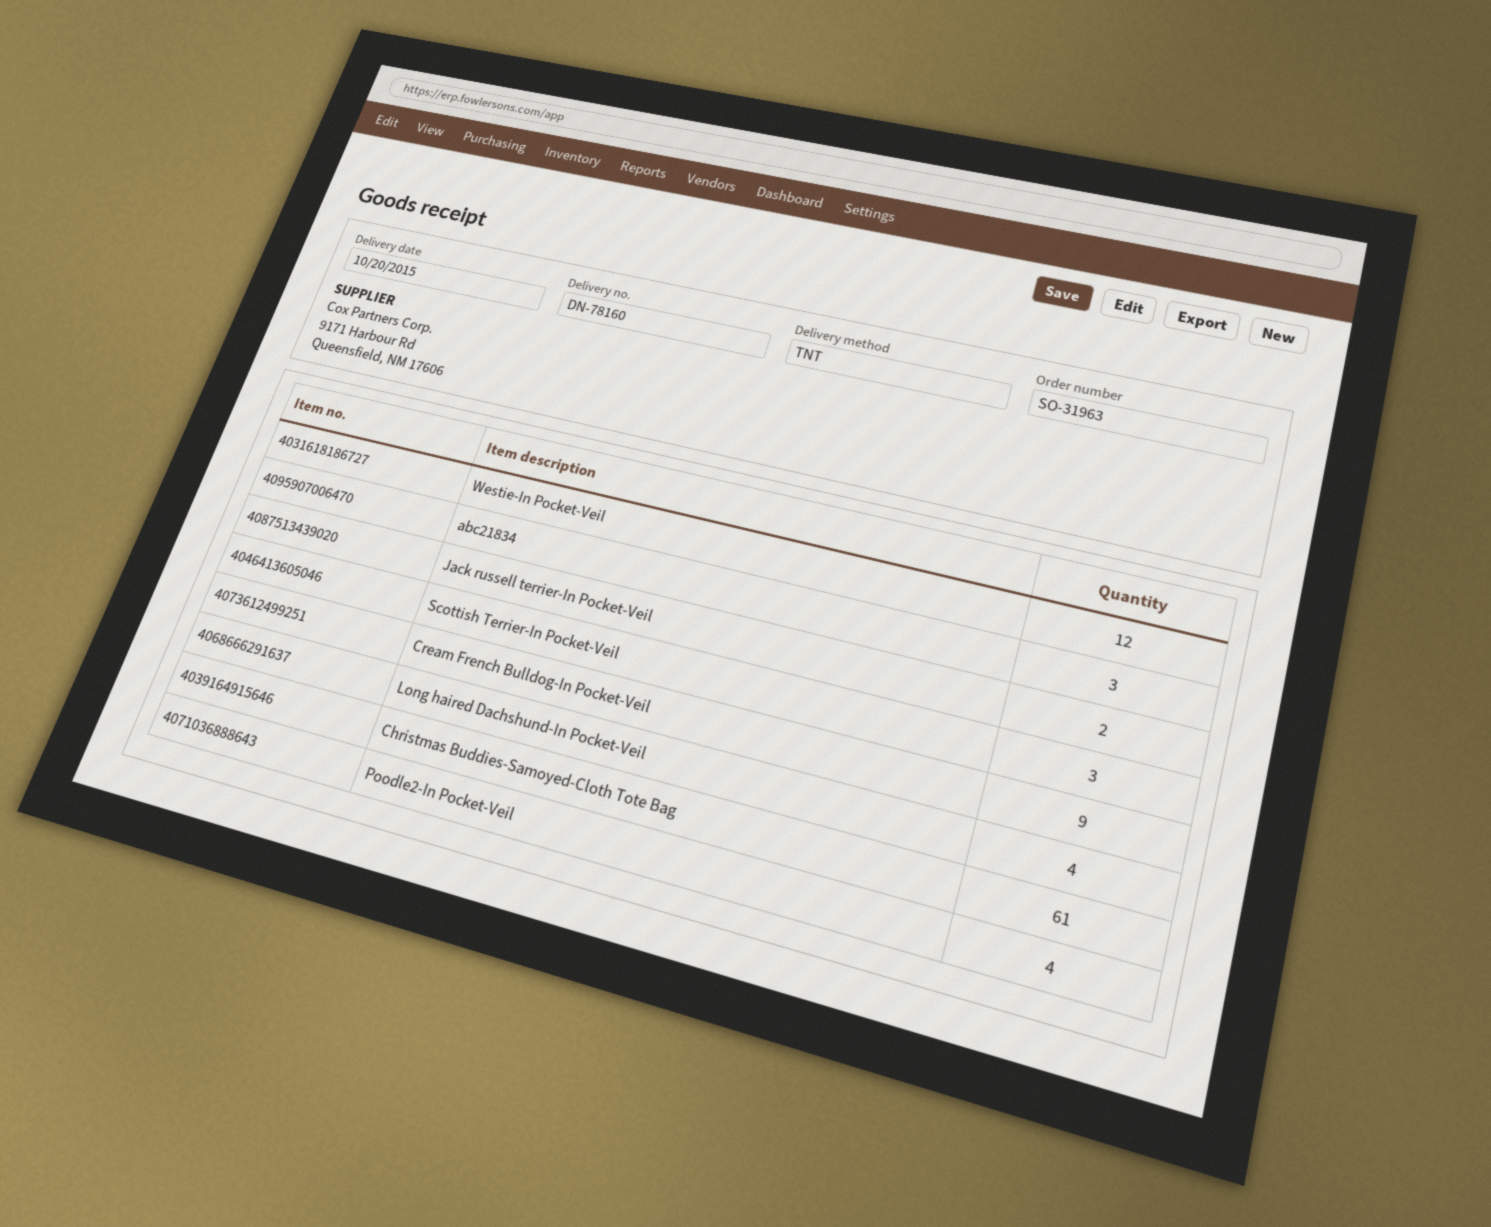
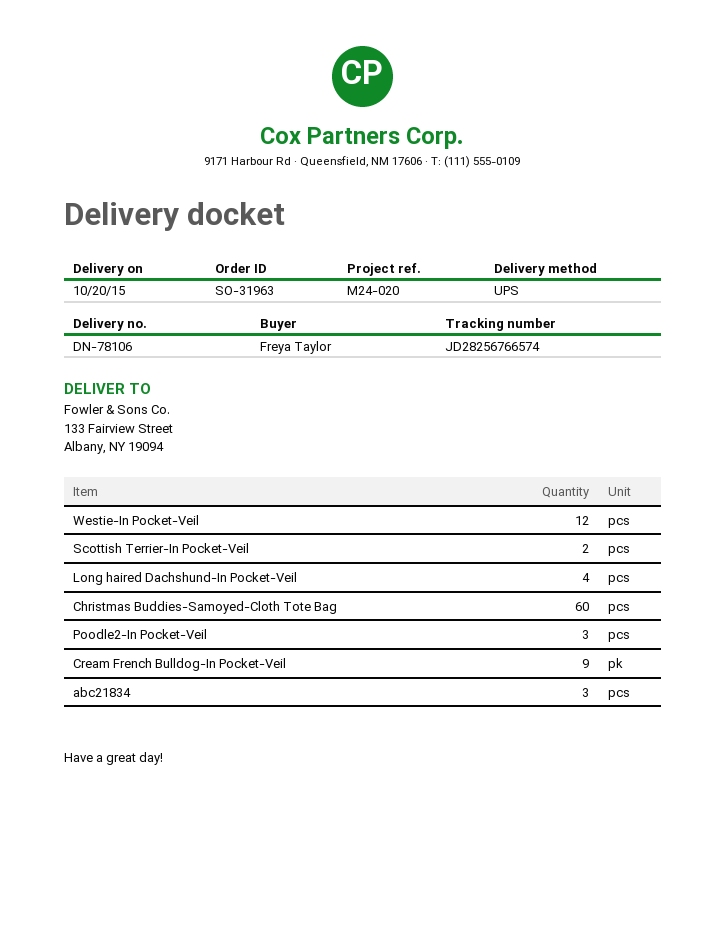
delivery note number: DN-78160 -> DN-78106
shipping method: TNT -> UPS
Jack russell terrier-In Pocket-Veil: 2 -> none
Scottish Terrier-In Pocket-Veil: 3 -> 2
Christmas Buddies-Samoyed-Cloth Tote Bag: 61 -> 60
Poodle2-In Pocket-Veil: 4 -> 3

